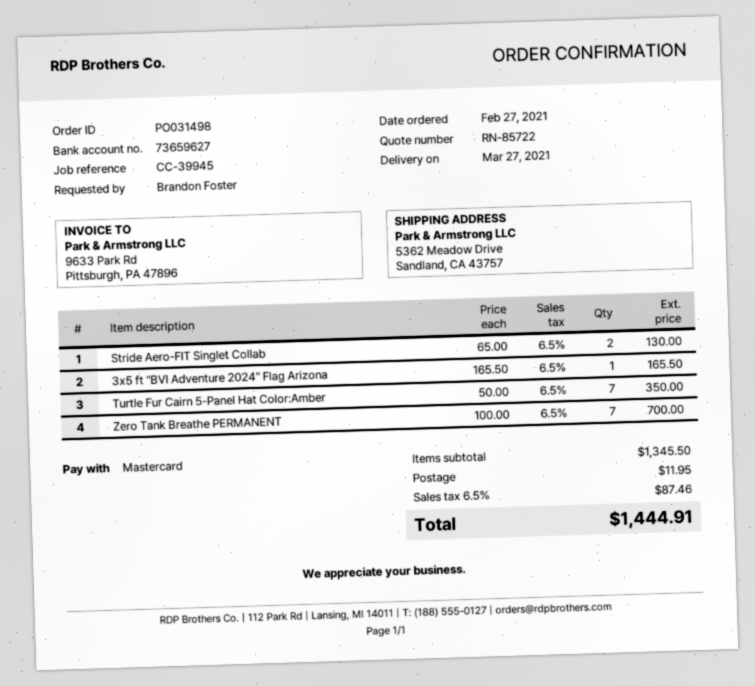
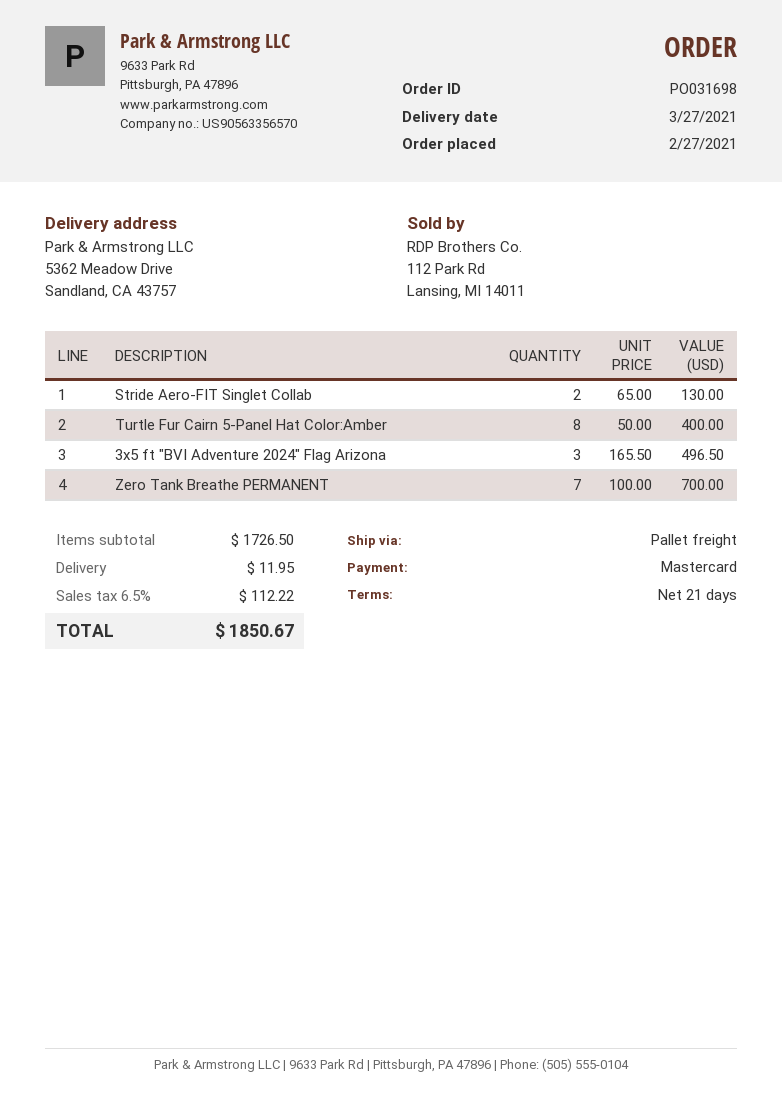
order number: PO031498 -> PO031698
3x5 ft "BVI Adventure 2024" Flag Arizona: 1 x 165.50 = 165.50 -> 3 x 165.50 = 496.50
Turtle Fur Cairn 5-Panel Hat Color:Amber: 7 x 50.00 = 350.00 -> 8 x 50.00 = 400.00
subtotal: 1345.50 -> 1726.50
tax: 6.5% = 87.46 -> 6.5% = 112.22
total: 1444.91 -> 1850.67

